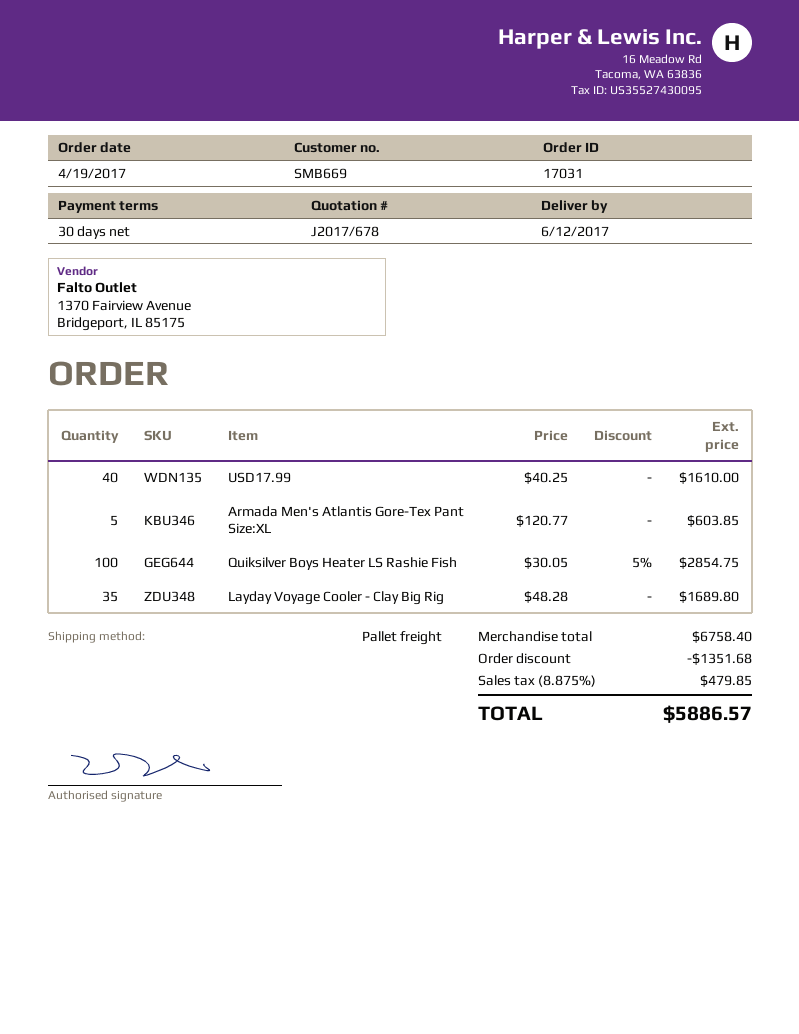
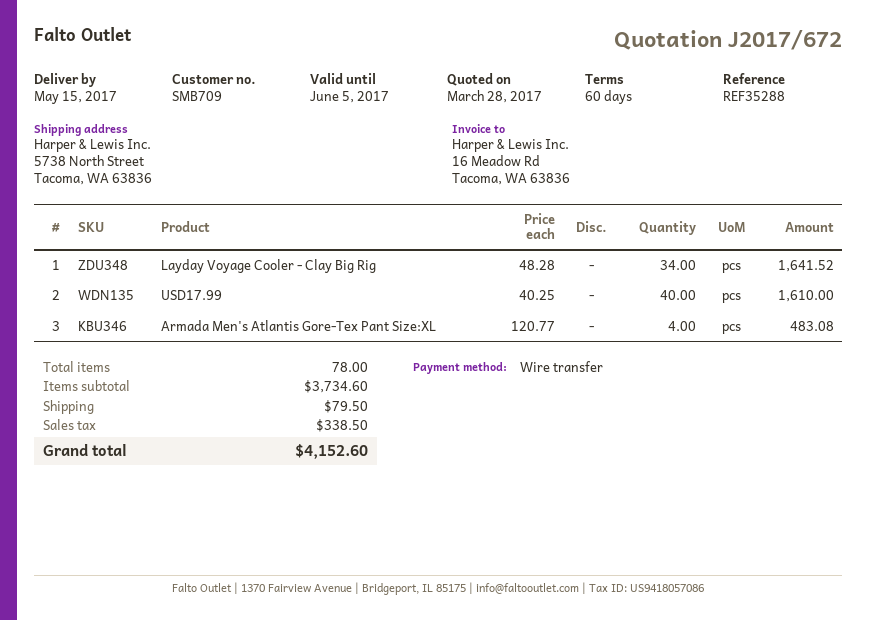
quote number: J2017/678 -> J2017/672
delivery date: 2017-06-12 -> 2017-05-15
payment terms: 30 days -> 60 days
customer number: SMB669 -> SMB709
Armada Men's Atlantis Gore-Tex Pant Size:XL: 5 x 120.77 = 603.85 -> 4 x 120.77 = 483.08
Quiksilver Boys Heater LS Rashie Fish: 100 x 30.05 - 5% = 2854.75 -> none
Layday Voyage Cooler - Clay Big Rig: 35 x 48.28 = 1689.80 -> 34 x 48.28 = 1641.52
subtotal: 6758.40 -> 3734.60
discount: 1351.68 -> none
shipping: none -> 79.50
tax: 479.85 -> 338.50
total: 5886.57 -> 4152.60

